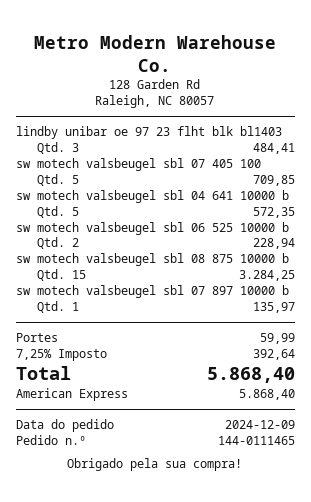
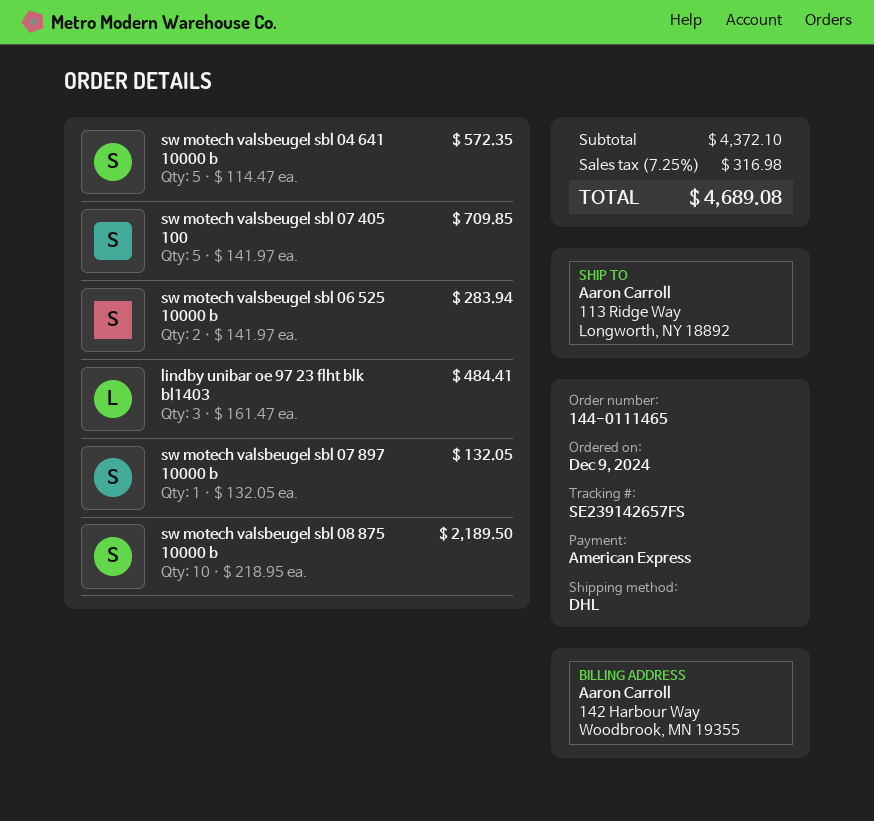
sw motech valsbeugel sbl 06 525 10000 b: 2 for 228.94 -> 2 for 283.94
sw motech valsbeugel sbl 08 875 10000 b: 15 for 3284.25 -> 10 for 2189.50
sw motech valsbeugel sbl 07 897 10000 b: 1 for 135.97 -> 1 for 132.05
shipping: 59.99 -> none
tax: 7.25% = 392.64 -> 7.25% = 316.98
total: 5868.40 -> 4689.08

